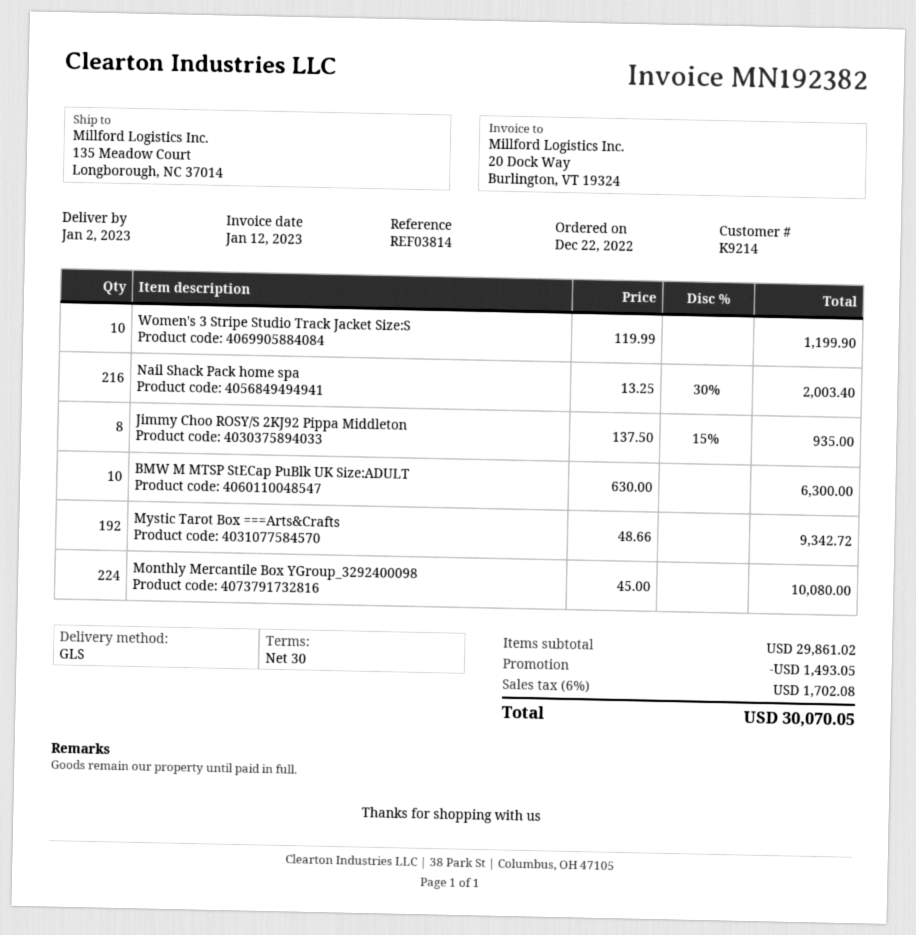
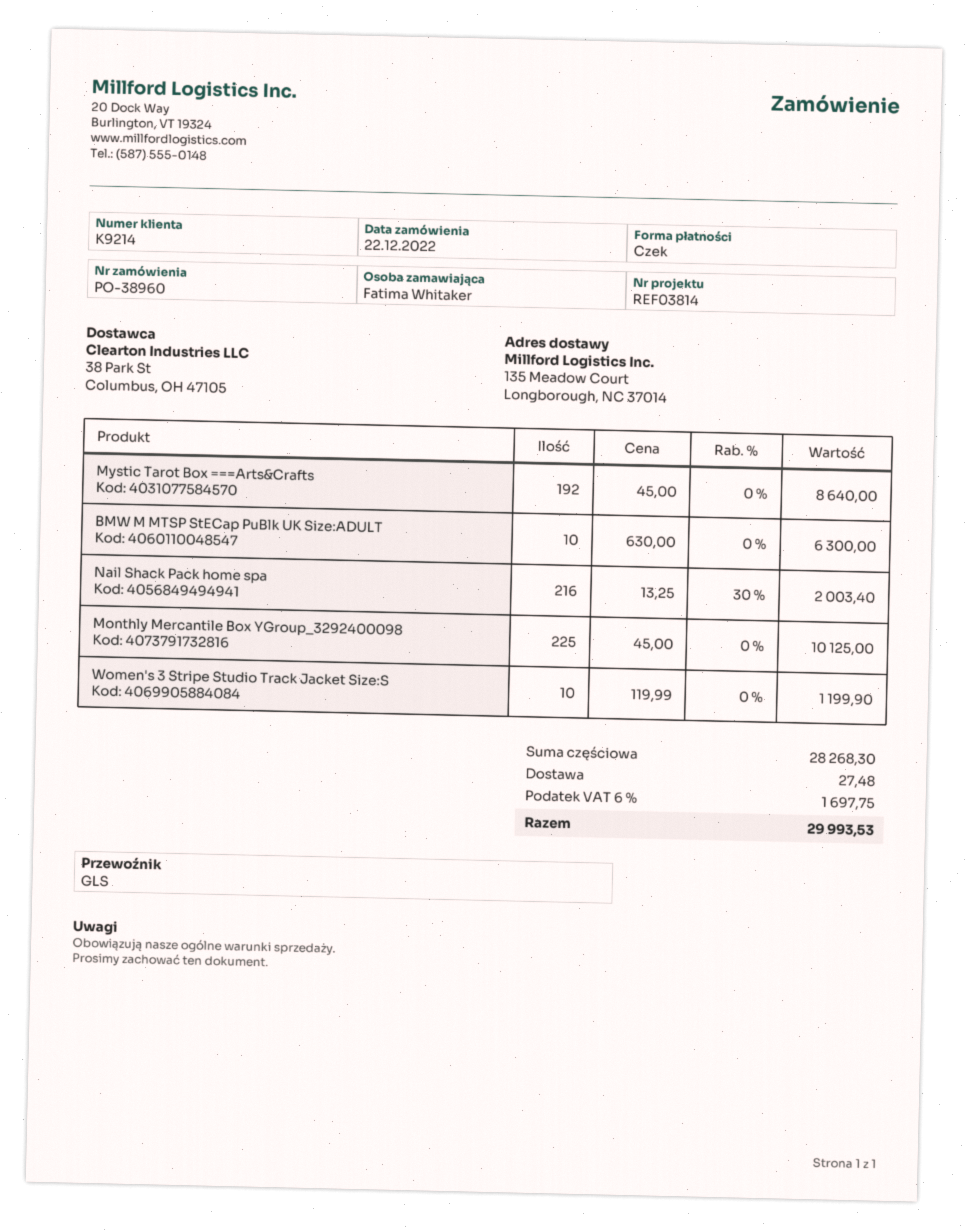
Jimmy Choo ROSY/S 2KJ92 Pippa Middleton: 8 x 137.50 - 15% = 935.00 -> none
Mystic Tarot Box ===Arts&Crafts: 192 x 48.66 = 9342.72 -> 192 x 45.00 = 8640.00
Monthly Mercantile Box YGroup_3292400098: 224 x 45.00 = 10080.00 -> 225 x 45.00 = 10125.00
subtotal: 29861.02 -> 28268.30
discount: 1493.05 -> none
shipping: none -> 27.48
tax: 6% = 1702.08 -> 6% = 1697.75
total: 30070.05 -> 29993.53

